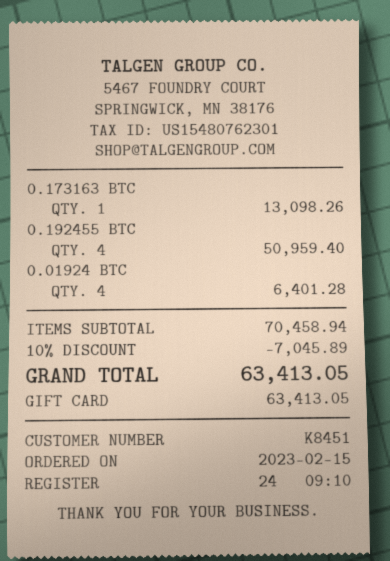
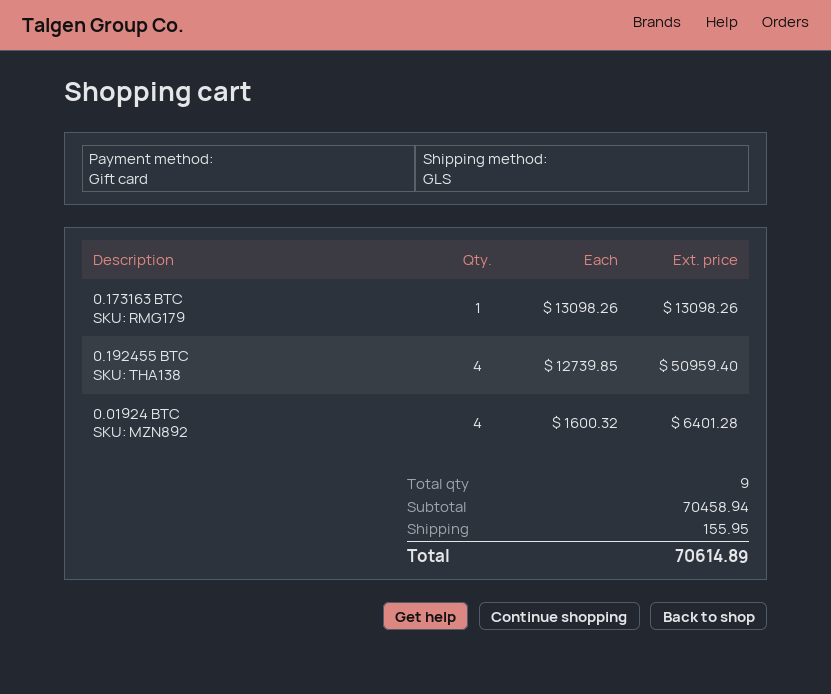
discount: 10% = 7045.89 -> none
shipping: none -> 155.95
total: 63413.05 -> 70614.89

